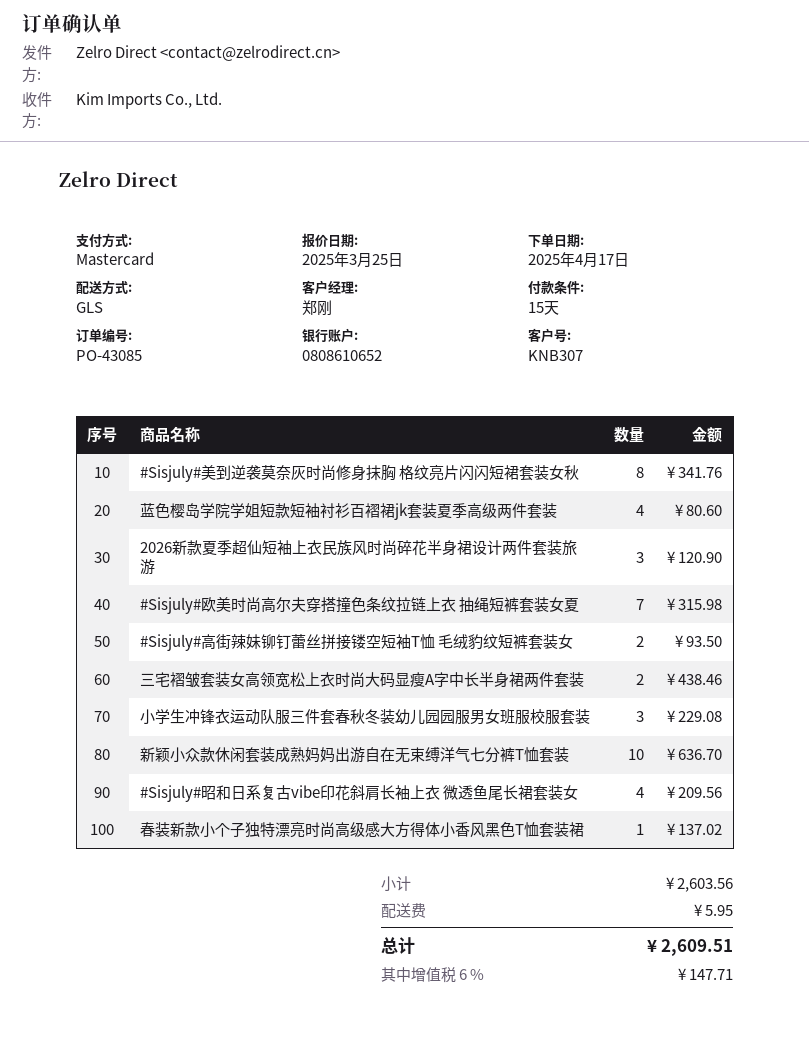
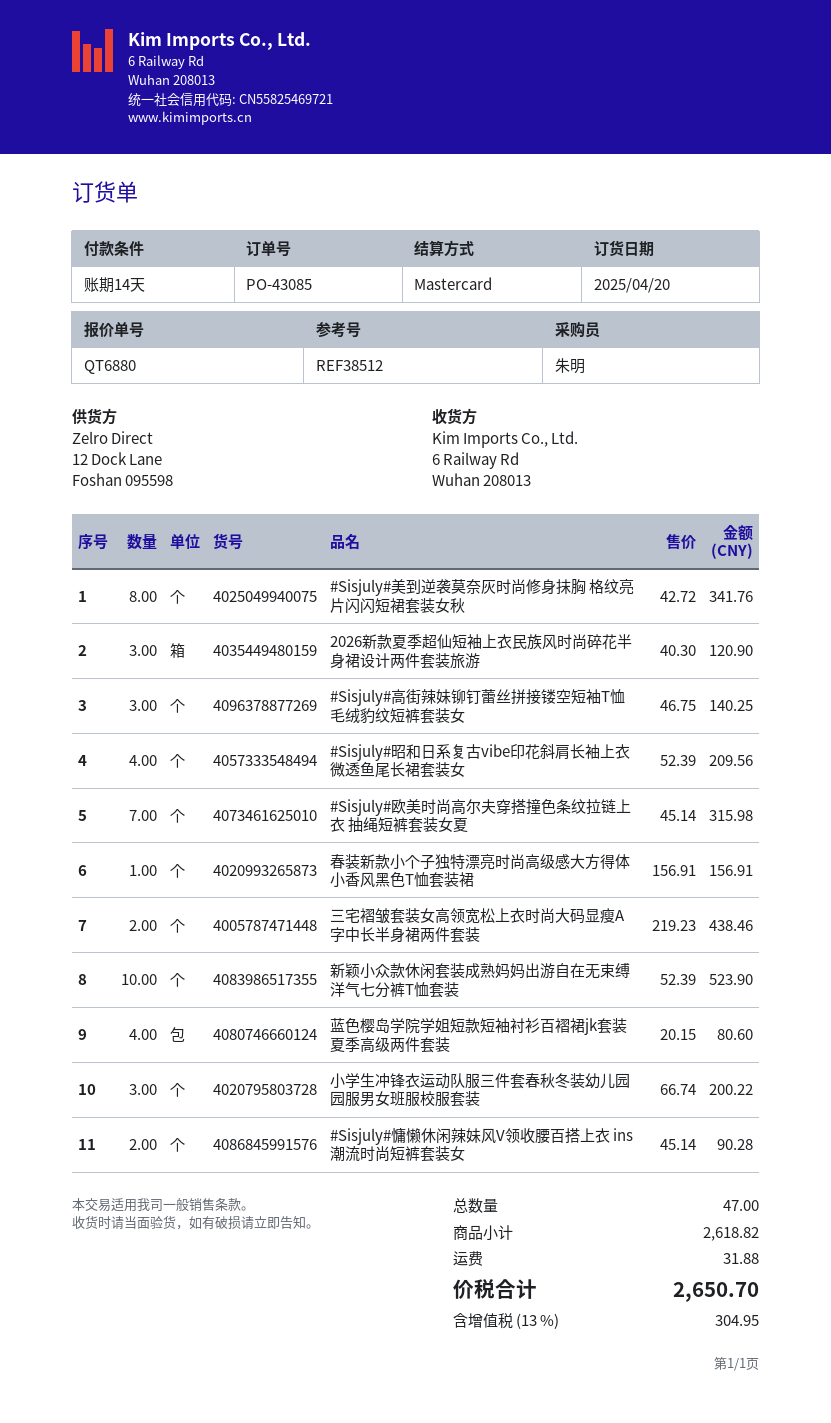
order date: 2025-04-17 -> 2025-04-20
payment terms: 15 days -> 14 days
#Sisjuly#高街辣妹铆钉蕾丝拼接镂空短袖T恤 毛绒豹纹短裤套装女: 2 for 93.50 -> 3 for 140.25
小学生冲锋衣运动队服三件套春秋冬装幼儿园园服男女班服校服套装: 3 for 229.08 -> 3 for 200.22
新颖小众款休闲套装成熟妈妈出游自在无束缚洋气七分裤T恤套装: 10 for 636.70 -> 10 for 523.90
春装新款小个子独特漂亮时尚高级感大方得体小香风黑色T恤套装裙: 1 for 137.02 -> 1 for 156.91
#Sisjuly#慵懒休闲辣妹风V领收腰百搭上衣 ins潮流时尚短裤套装女: none -> 2 for 90.28
subtotal: 2603.56 -> 2618.82
shipping: 5.95 -> 31.88
tax: 6% = 147.71 -> 13% = 304.95
total: 2609.51 -> 2650.70

